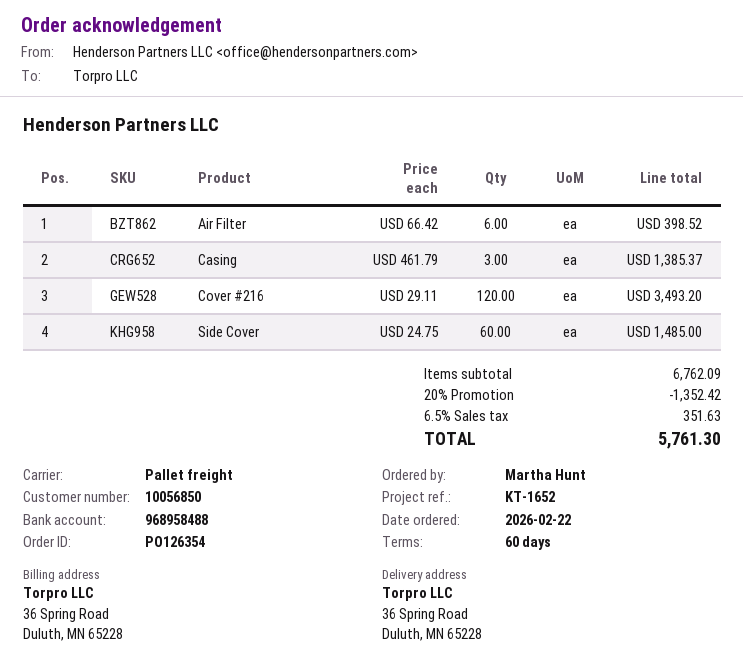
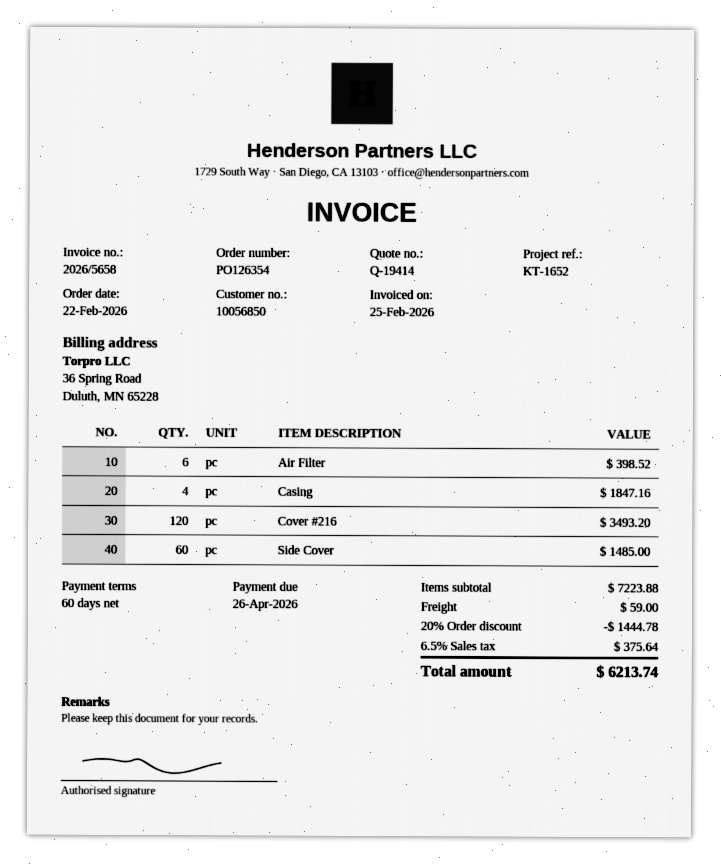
Casing: 3 for 1385.37 -> 4 for 1847.16
subtotal: 6762.09 -> 7223.88
discount: 20% = 1352.42 -> 20% = 1444.78
shipping: none -> 59.00
tax: 6.5% = 351.63 -> 6.5% = 375.64
total: 5761.30 -> 6213.74

